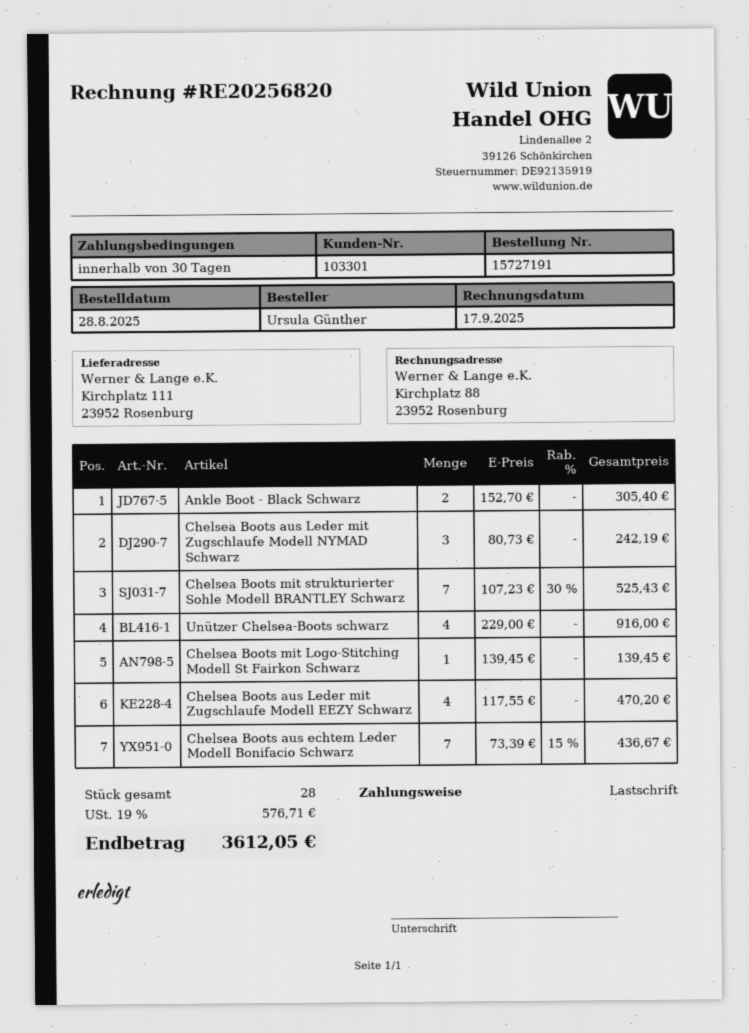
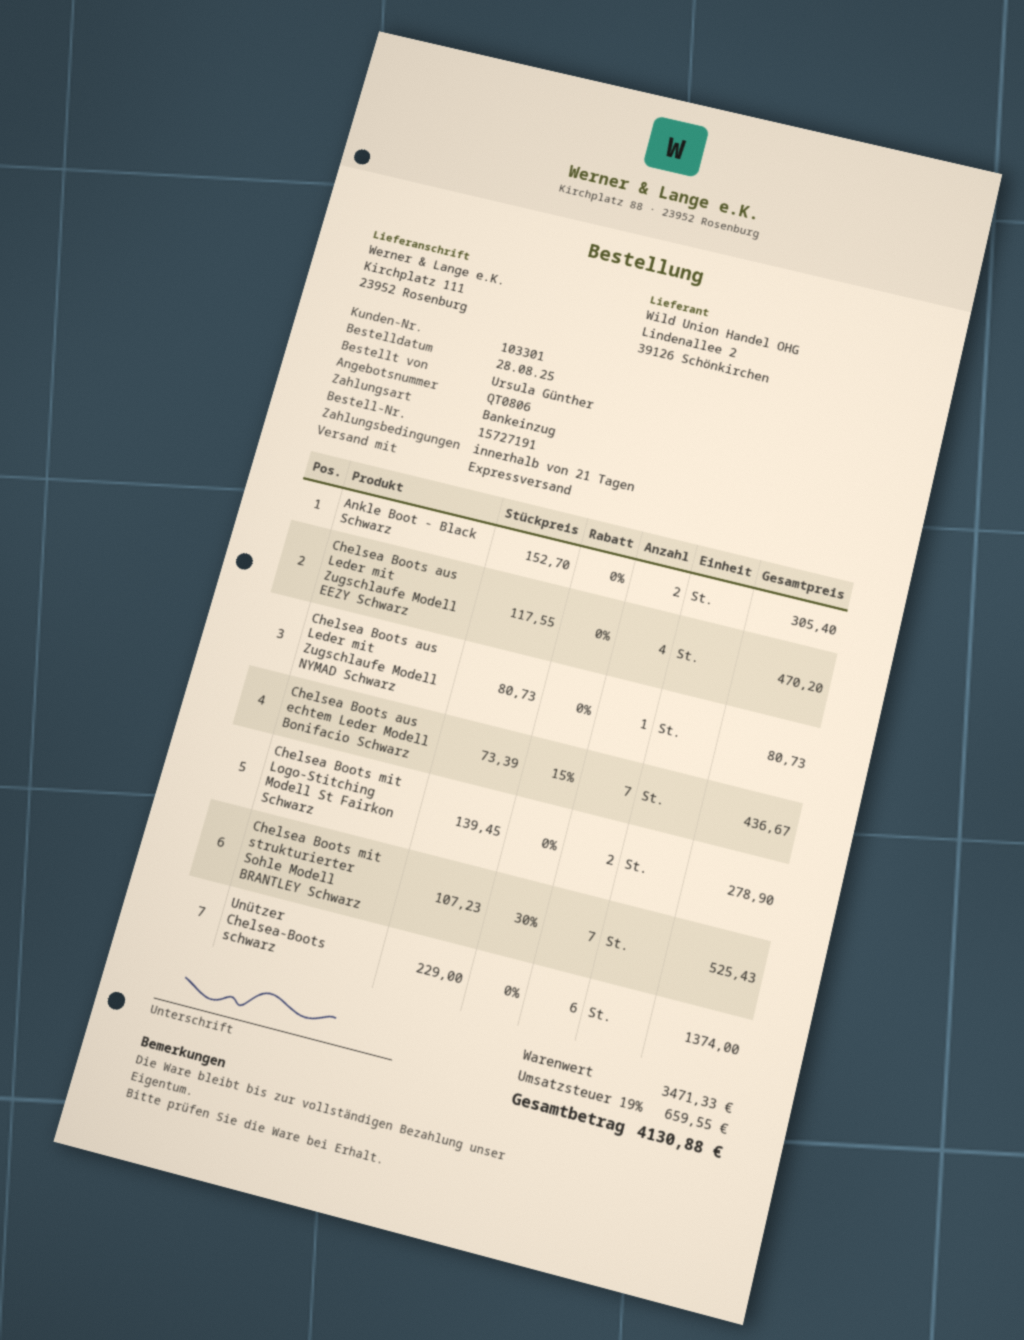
payment terms: 30 days -> 21 days
Chelsea Boots aus Leder mit Zugschlaufe Modell NYMAD Schwarz: 3 x 80.73 = 242.19 -> 1 x 80.73 = 80.73
Unützer Chelsea-Boots schwarz: 4 x 229.00 = 916.00 -> 6 x 229.00 = 1374.00
Chelsea Boots mit Logo-Stitching Modell St Fairkon Schwarz: 1 x 139.45 = 139.45 -> 2 x 139.45 = 278.90
tax: 19% = 576.71 -> 19% = 659.55
total: 3612.05 -> 4130.88

